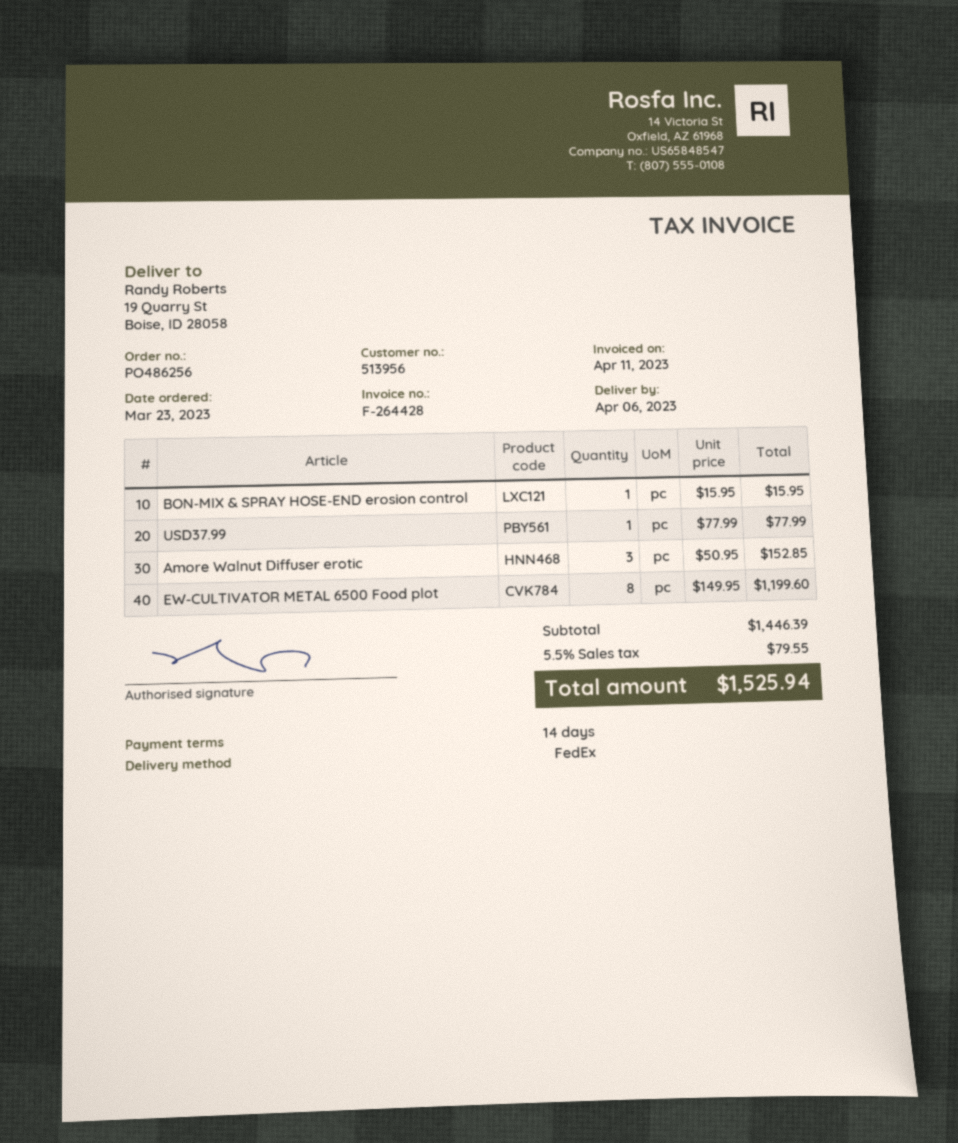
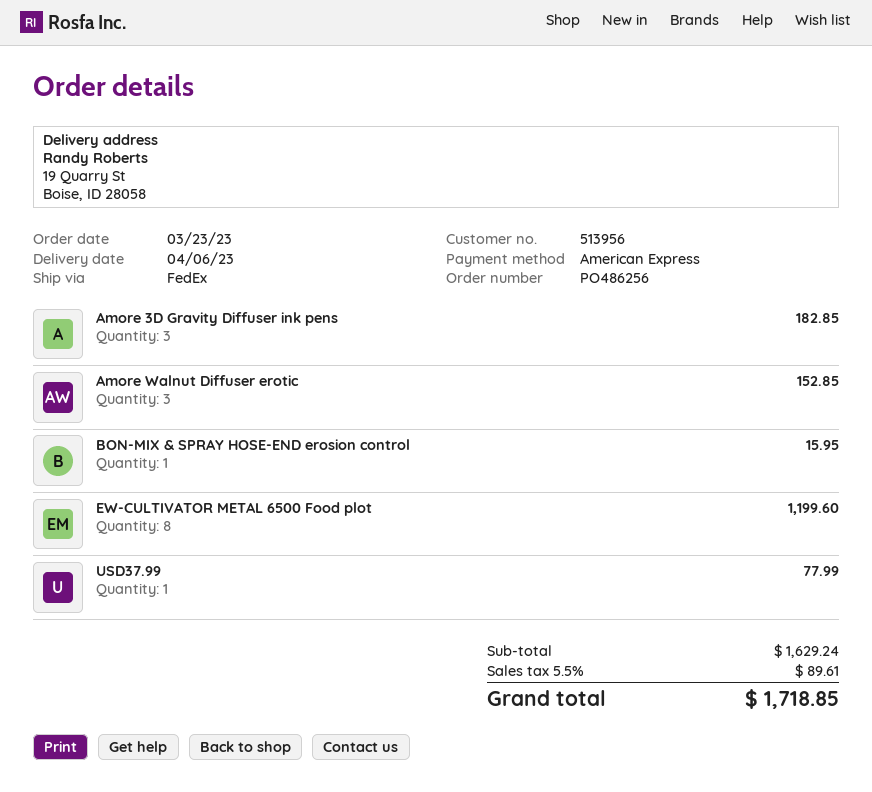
Amore 3D Gravity Diffuser ink pens: none -> 3 for 182.85
subtotal: 1446.39 -> 1629.24
tax: 5.5% = 79.55 -> 5.5% = 89.61
total: 1525.94 -> 1718.85

